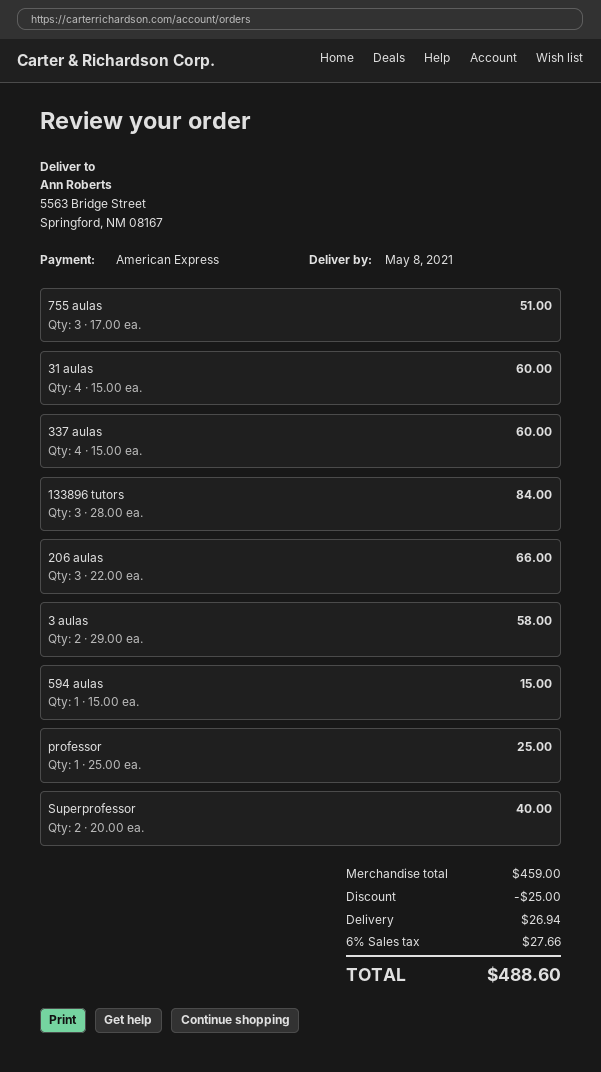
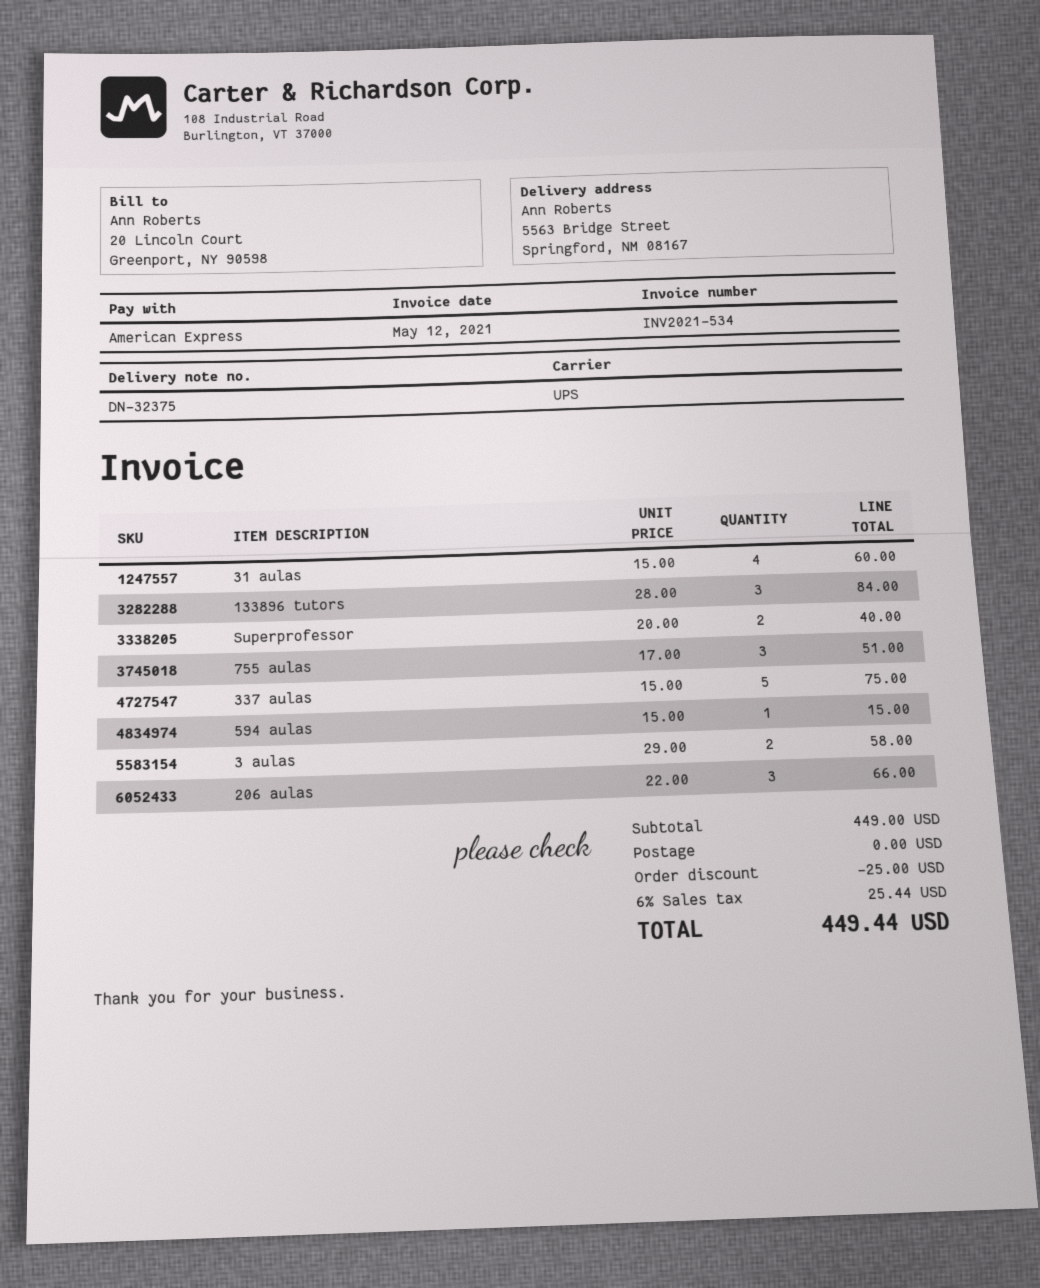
337 aulas: 4 x 15.00 = 60.00 -> 5 x 15.00 = 75.00
professor: 1 x 25.00 = 25.00 -> none
subtotal: 459.00 -> 449.00
shipping: 26.94 -> 0.00
tax: 6% = 27.66 -> 6% = 25.44
total: 488.60 -> 449.44

